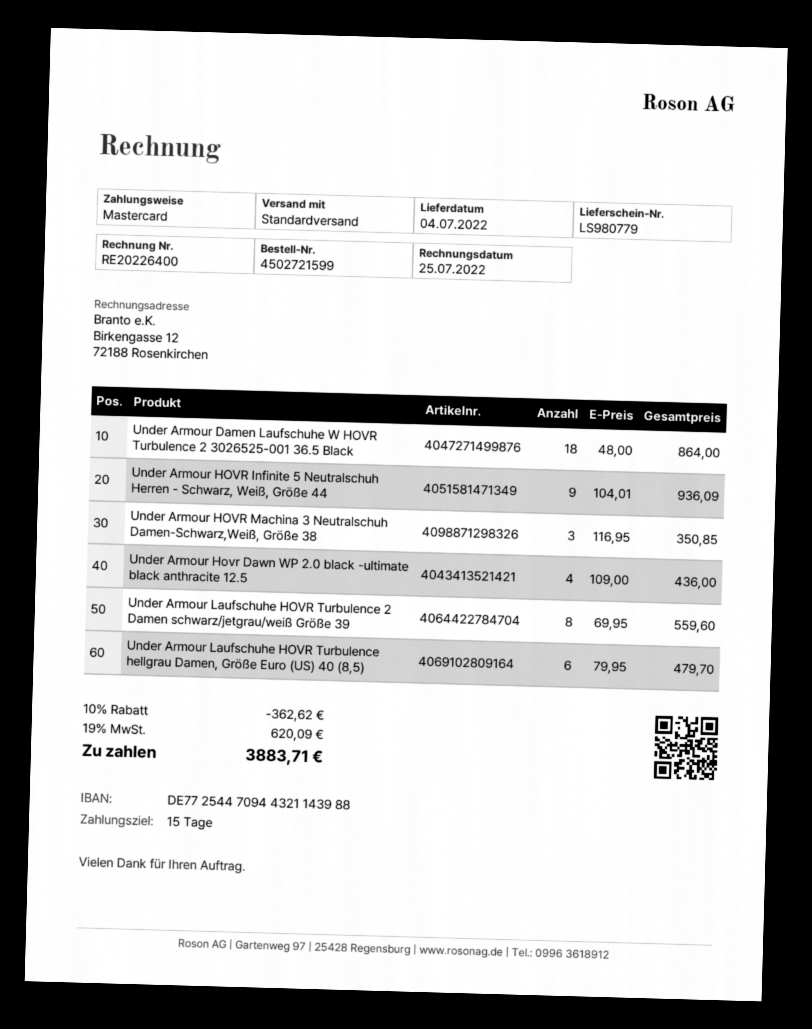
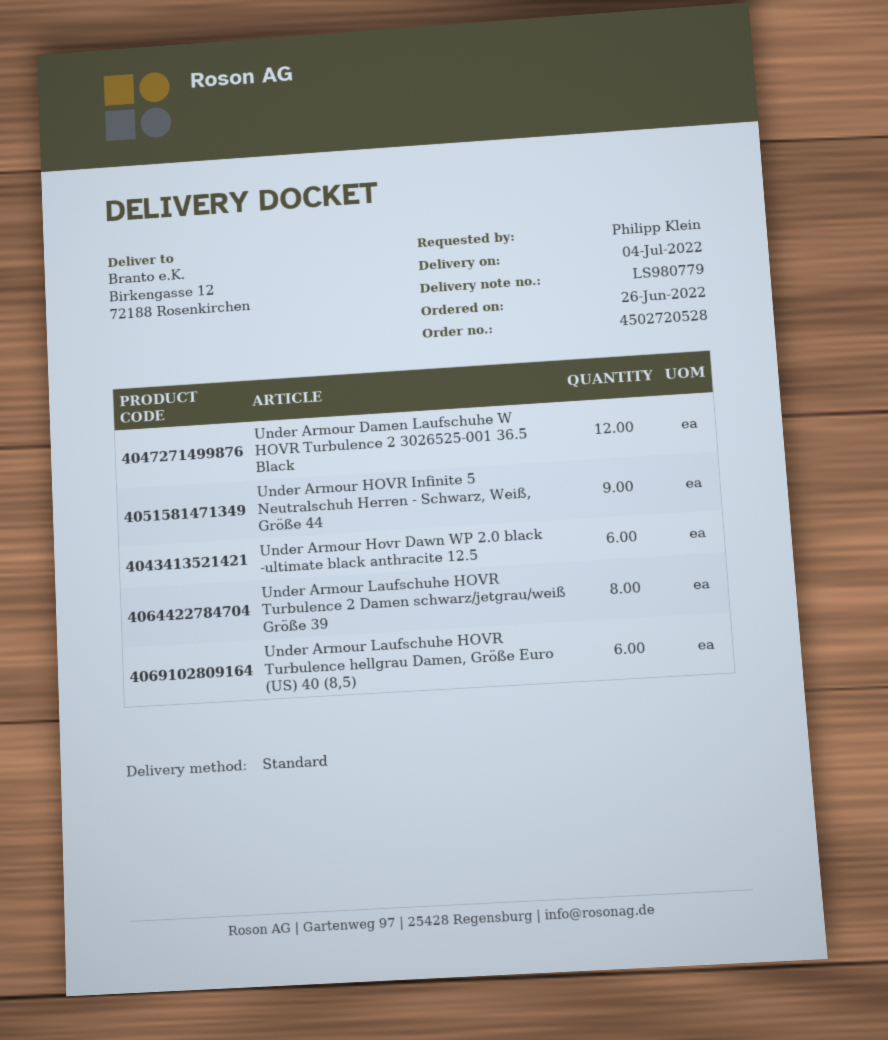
order number: 4502721599 -> 4502720528
Under Armour Damen Laufschuhe W HOVR Turbulence 2 3026525-001 36.5 Black: 18 -> 12
Under Armour HOVR Machina 3 Neutralschuh Damen-Schwarz,Weiß, Größe 38: 3 -> none
Under Armour Hovr Dawn WP 2.0 black -ultimate black anthracite 12.5: 4 -> 6

